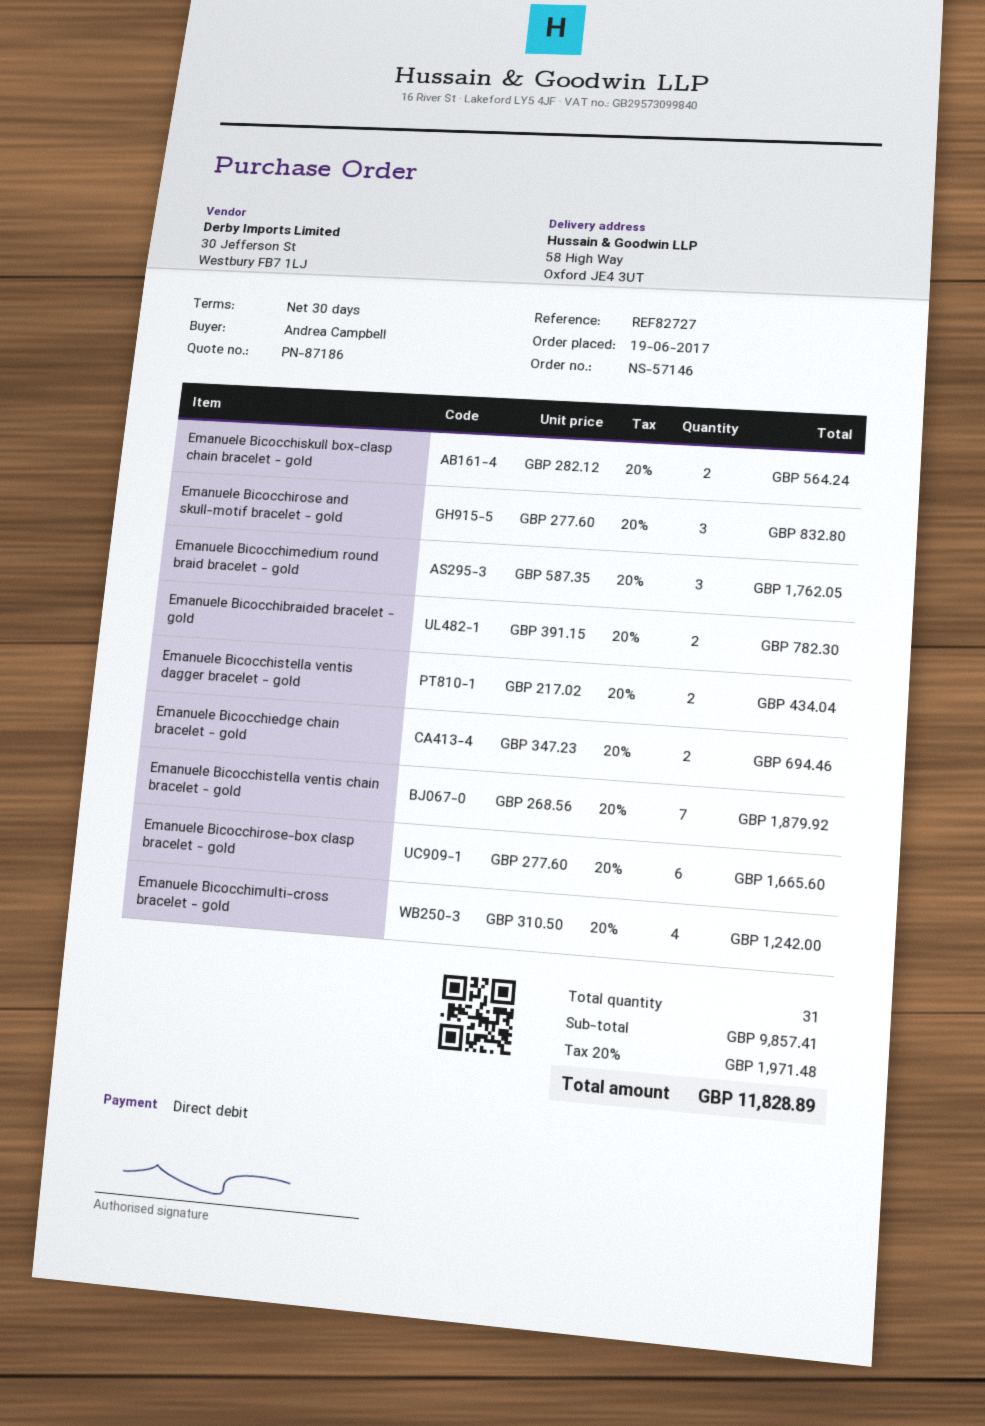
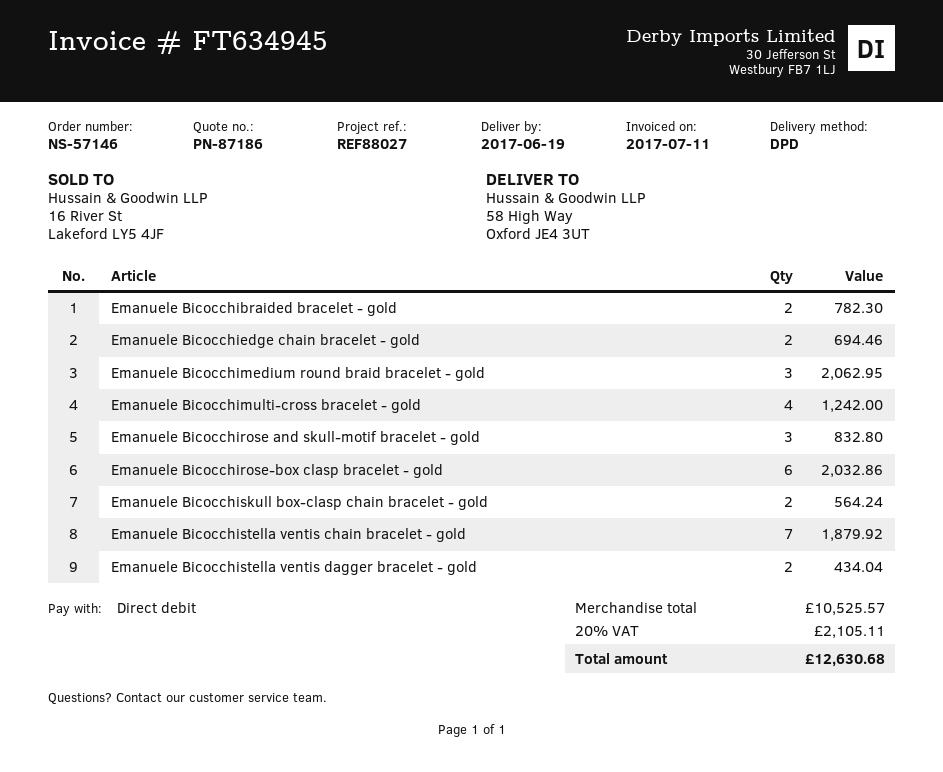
reference: REF82727 -> REF88027
Emanuele Bicocchimedium round braid bracelet - gold: 3 for 1762.05 -> 3 for 2062.95
Emanuele Bicocchirose-box clasp bracelet - gold: 6 for 1665.60 -> 6 for 2032.86
subtotal: 9857.41 -> 10525.57
tax: 20% = 1971.48 -> 20% = 2105.11
total: 11828.89 -> 12630.68

